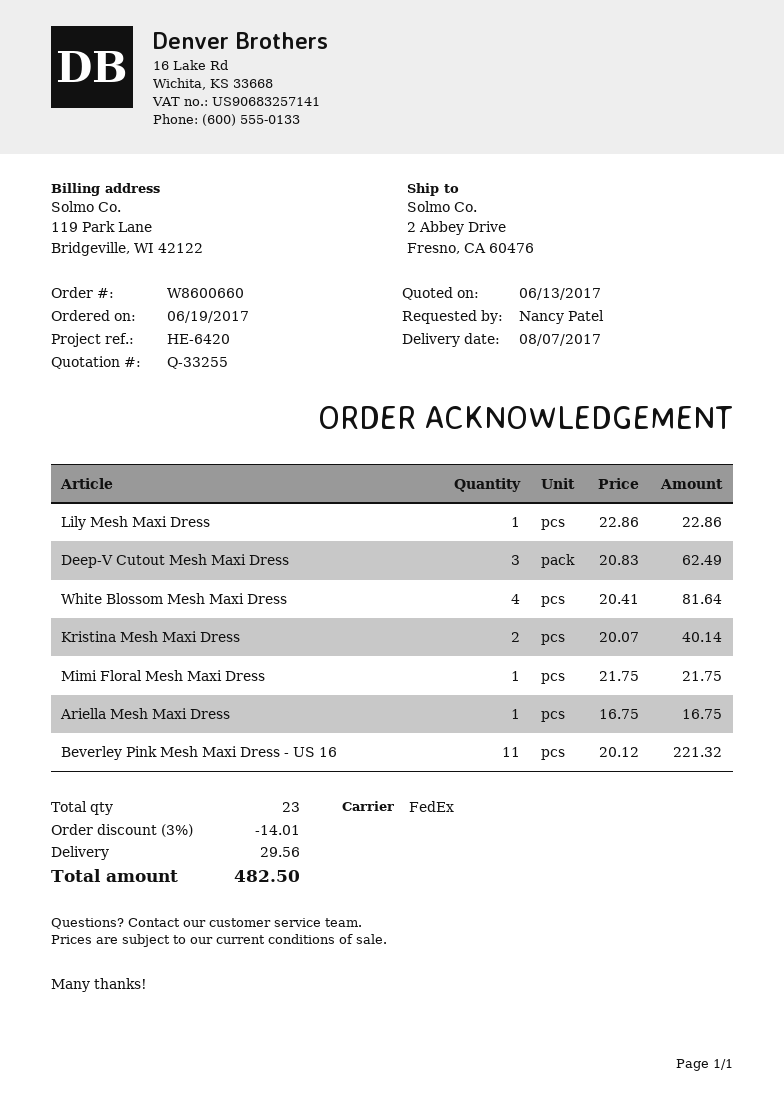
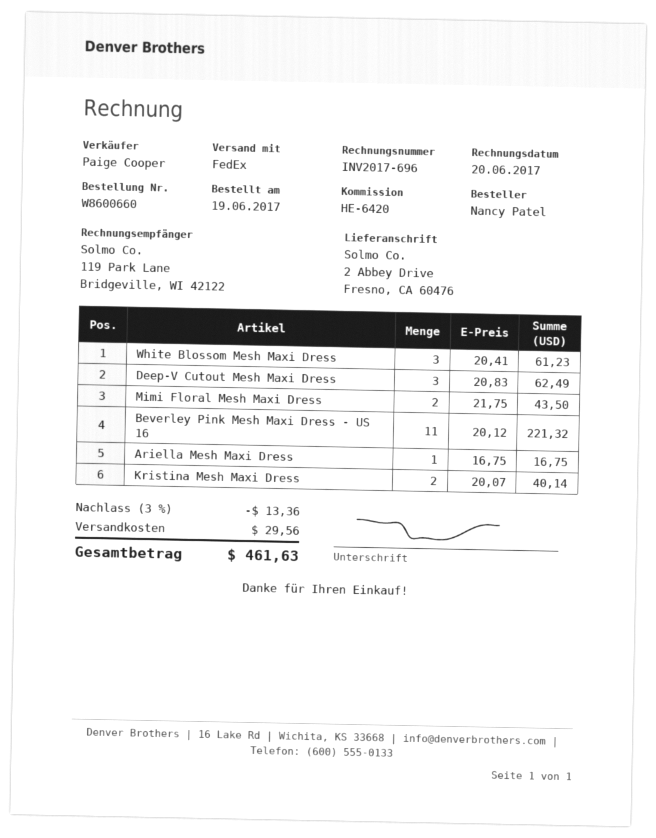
Lily Mesh Maxi Dress: 1 x 22.86 = 22.86 -> none
White Blossom Mesh Maxi Dress: 4 x 20.41 = 81.64 -> 3 x 20.41 = 61.23
Mimi Floral Mesh Maxi Dress: 1 x 21.75 = 21.75 -> 2 x 21.75 = 43.50
discount: 3% = 14.01 -> 3% = 13.36
total: 482.50 -> 461.63

